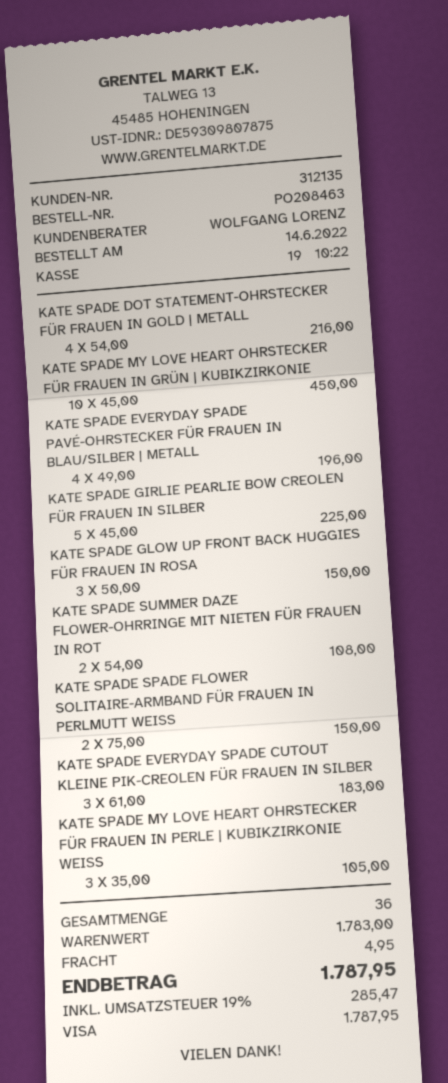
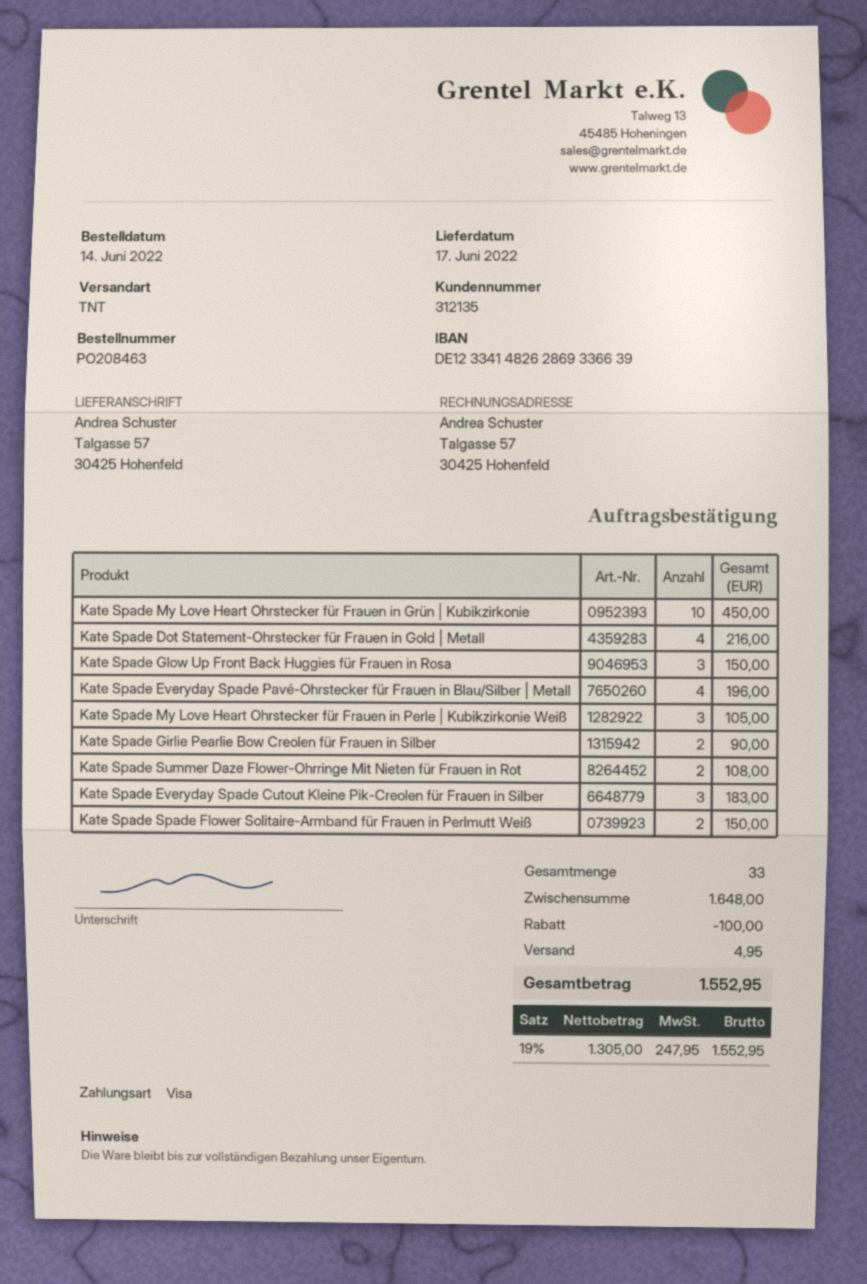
KATE SPADE GIRLIE PEARLIE BOW CREOLEN FÜR FRAUEN IN SILBER: 5 for 225.00 -> 2 for 90.00
total quantity: 36 -> 33
subtotal: 1783.00 -> 1648.00
discount: none -> 100.00
tax: 19% = 285.47 -> 19% = 247.95
total: 1787.95 -> 1552.95

